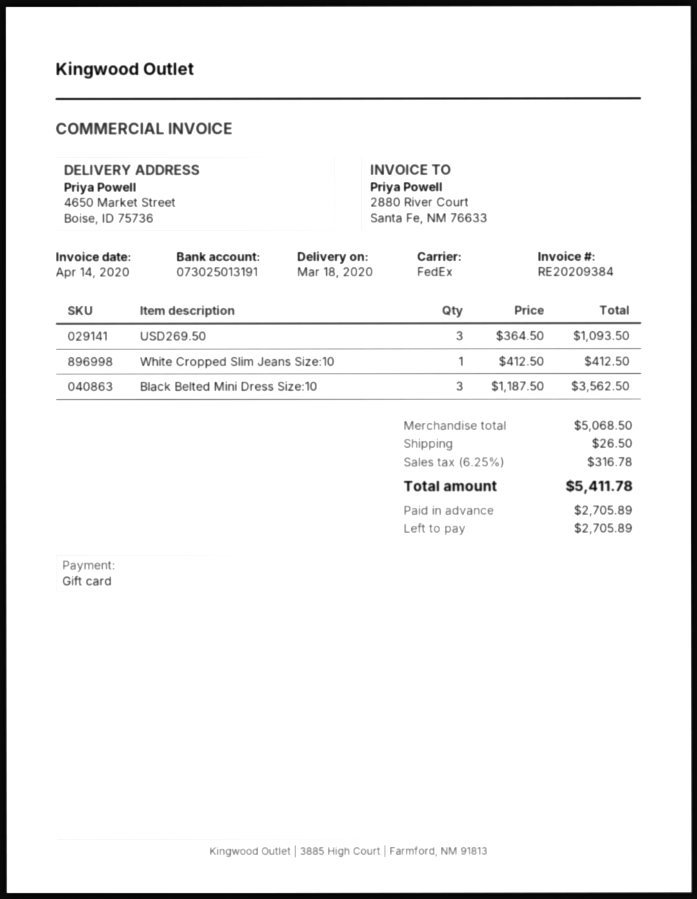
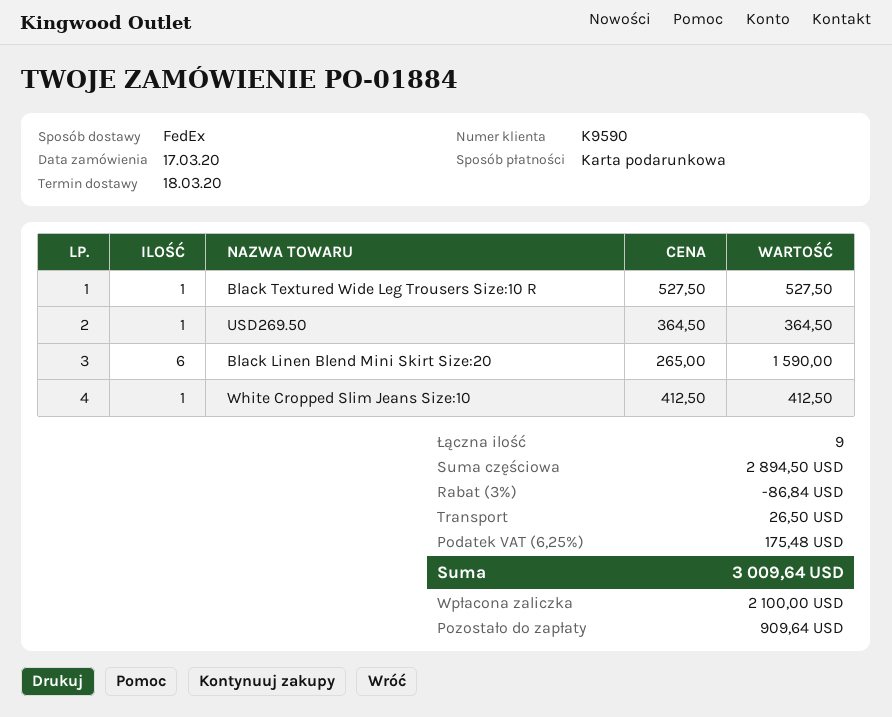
USD269.50: 3 x 364.50 = 1093.50 -> 1 x 364.50 = 364.50
Black Belted Mini Dress Size:10: 3 x 1187.50 = 3562.50 -> none
Black Textured Wide Leg Trousers Size:10 R: none -> 1 x 527.50 = 527.50
Black Linen Blend Mini Skirt Size:20: none -> 6 x 265.00 = 1590.00
subtotal: 5068.50 -> 2894.50
discount: none -> 3% = 86.84
tax: 6.25% = 316.78 -> 6.25% = 175.48
total: 5411.78 -> 3009.64
deposit: 2705.89 -> 2100.00
balance: 2705.89 -> 909.64

